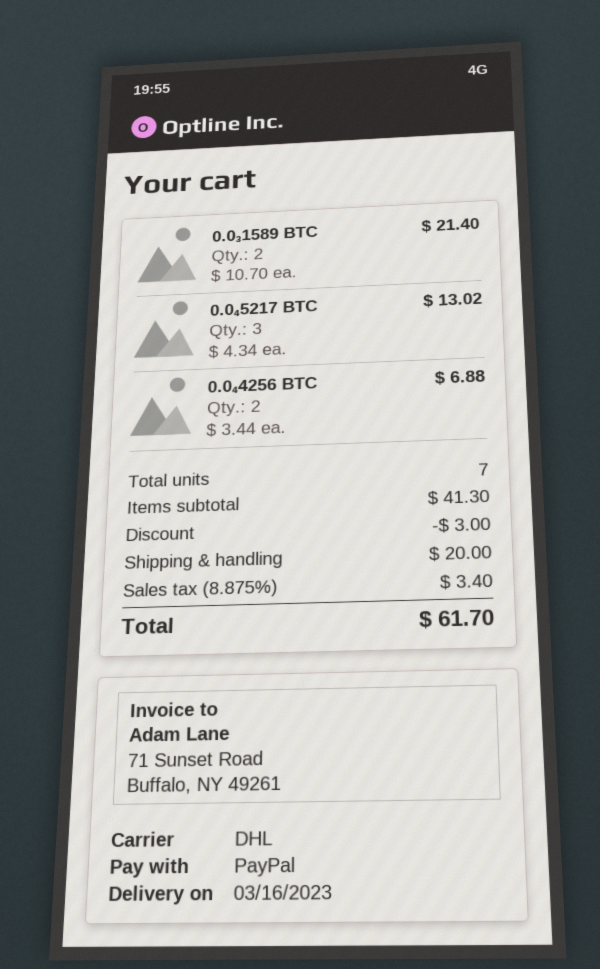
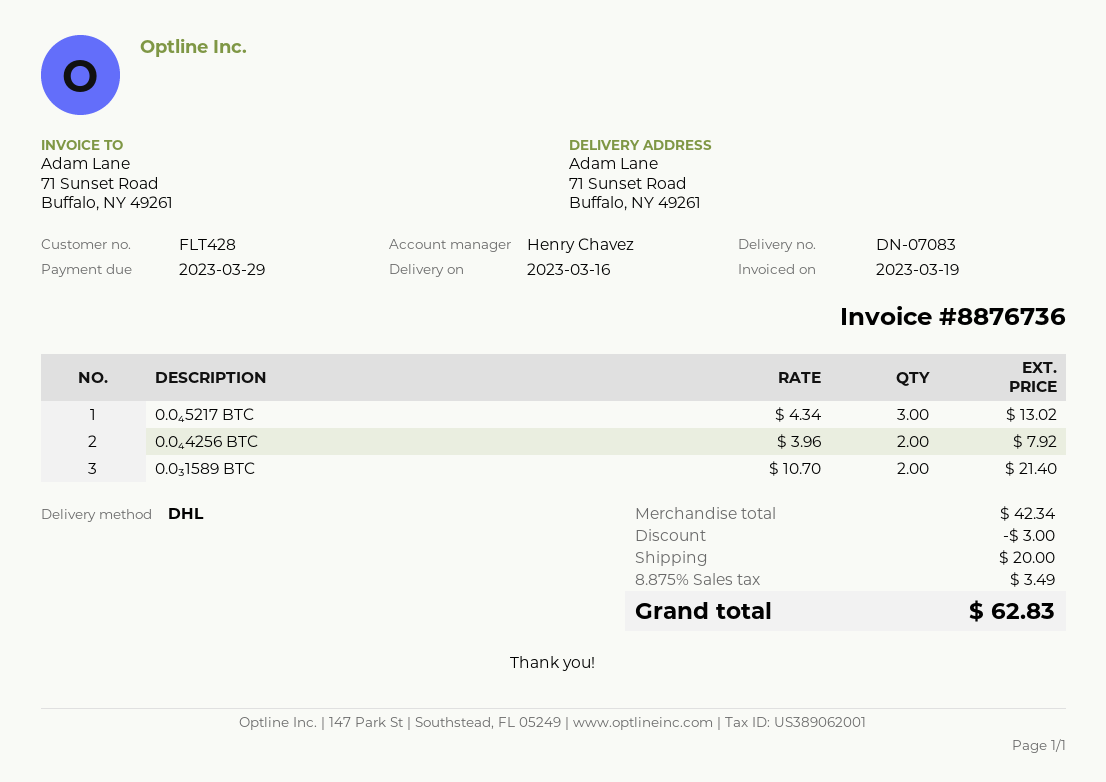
0.0₄4256 BTC: 2 x 3.44 = 6.88 -> 2 x 3.96 = 7.92
subtotal: 41.30 -> 42.34
tax: 8.875% = 3.40 -> 8.875% = 3.49
total: 61.70 -> 62.83

